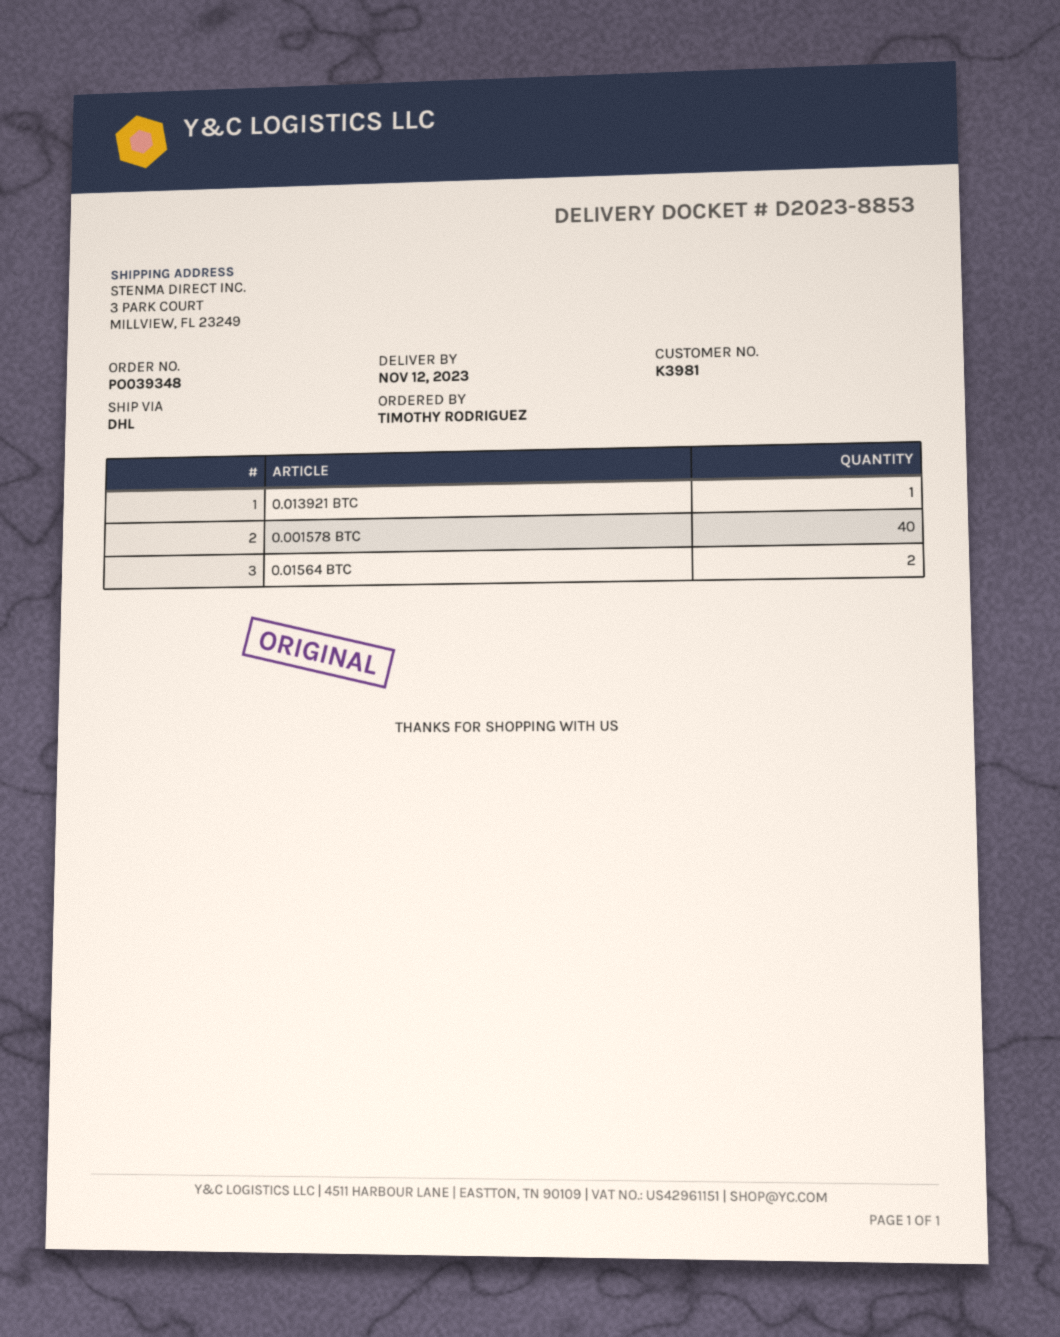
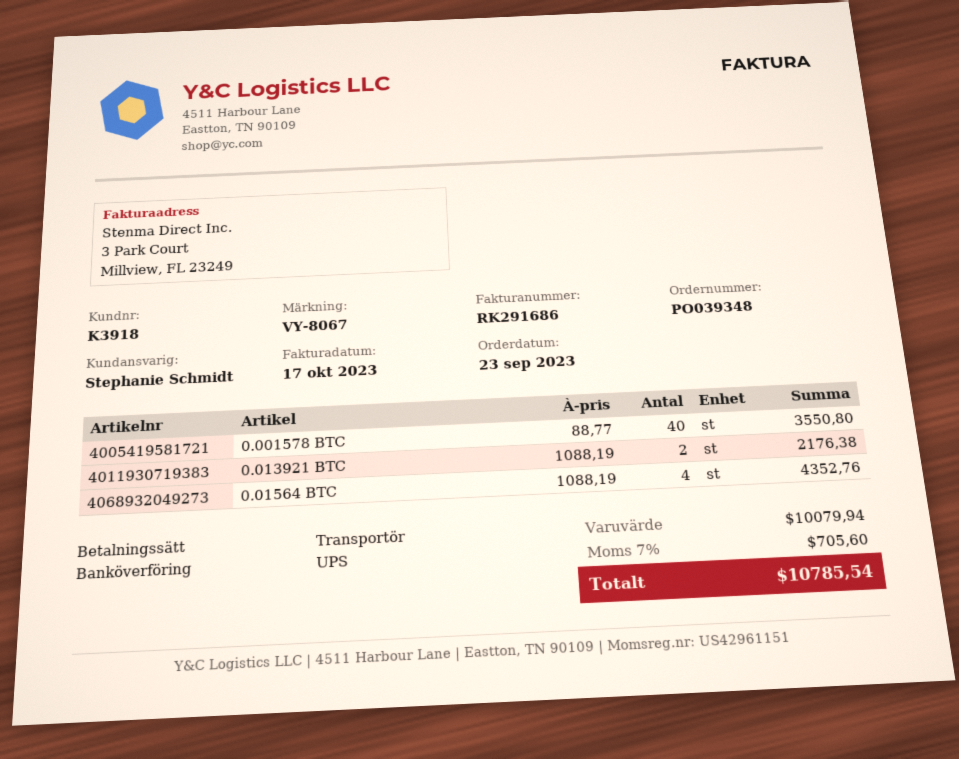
customer number: K3981 -> K3918
shipping method: DHL -> UPS
0.013921 BTC: 1 -> 2
0.01564 BTC: 2 -> 4

